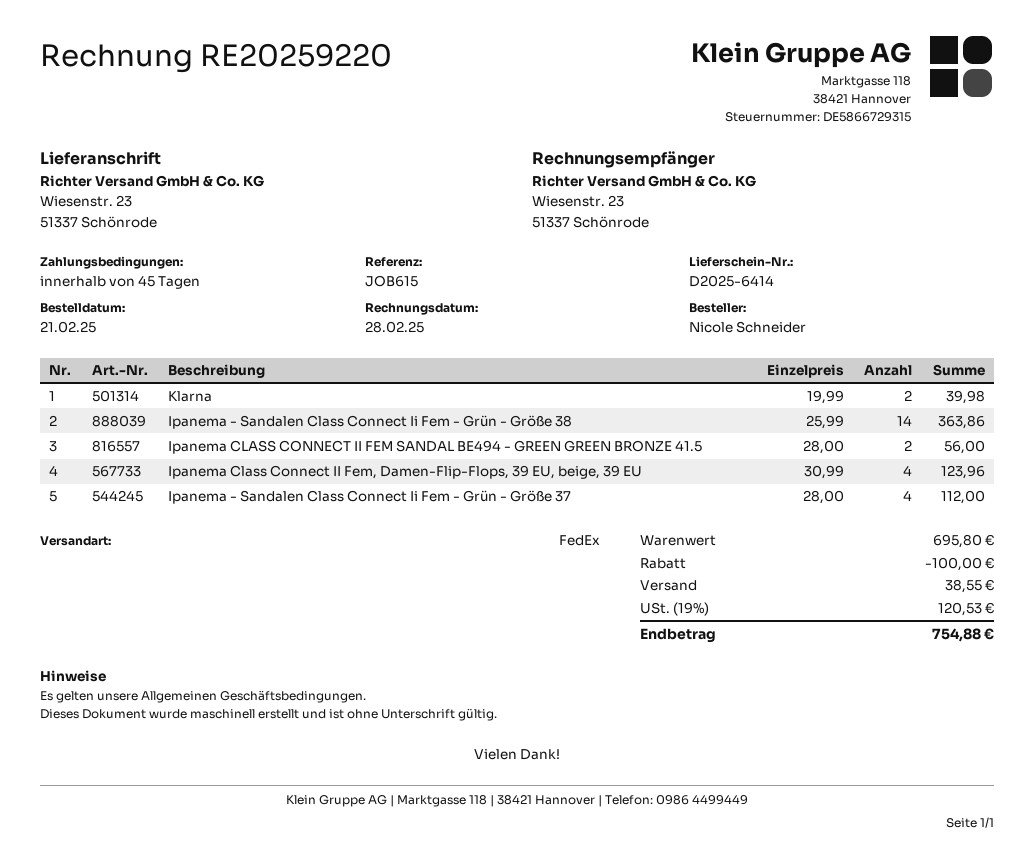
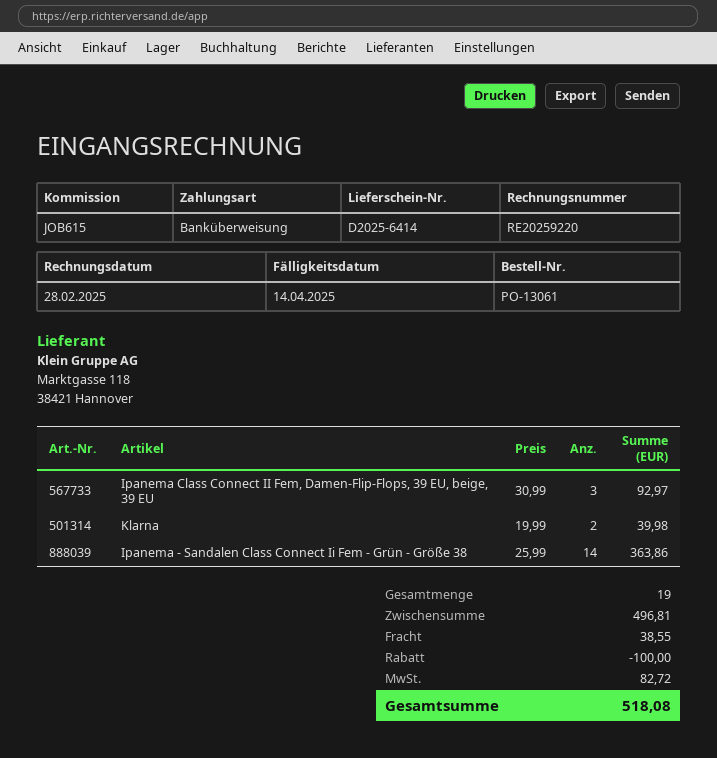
Ipanema CLASS CONNECT II FEM SANDAL BE494 - GREEN GREEN BRONZE 41.5: 2 x 28.00 = 56.00 -> none
Ipanema Class Connect II Fem, Damen-Flip-Flops, 39 EU, beige, 39 EU: 4 x 30.99 = 123.96 -> 3 x 30.99 = 92.97
Ipanema - Sandalen Class Connect Ii Fem - Grün - Größe 37: 4 x 28.00 = 112.00 -> none
subtotal: 695.80 -> 496.81
tax: 120.53 -> 82.72
total: 754.88 -> 518.08

